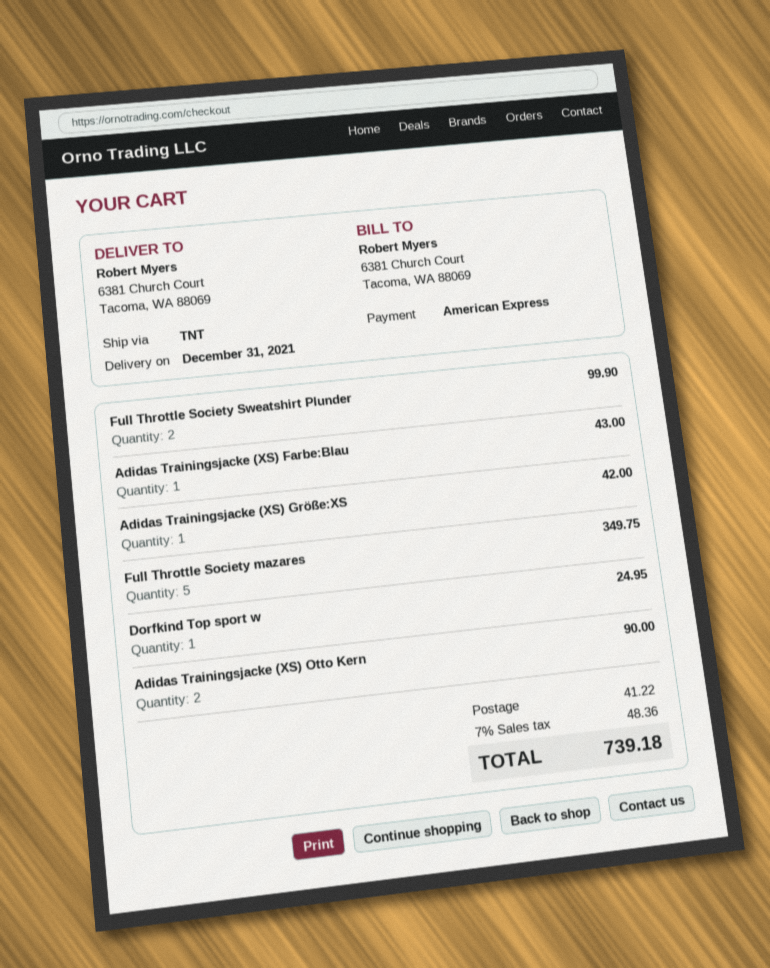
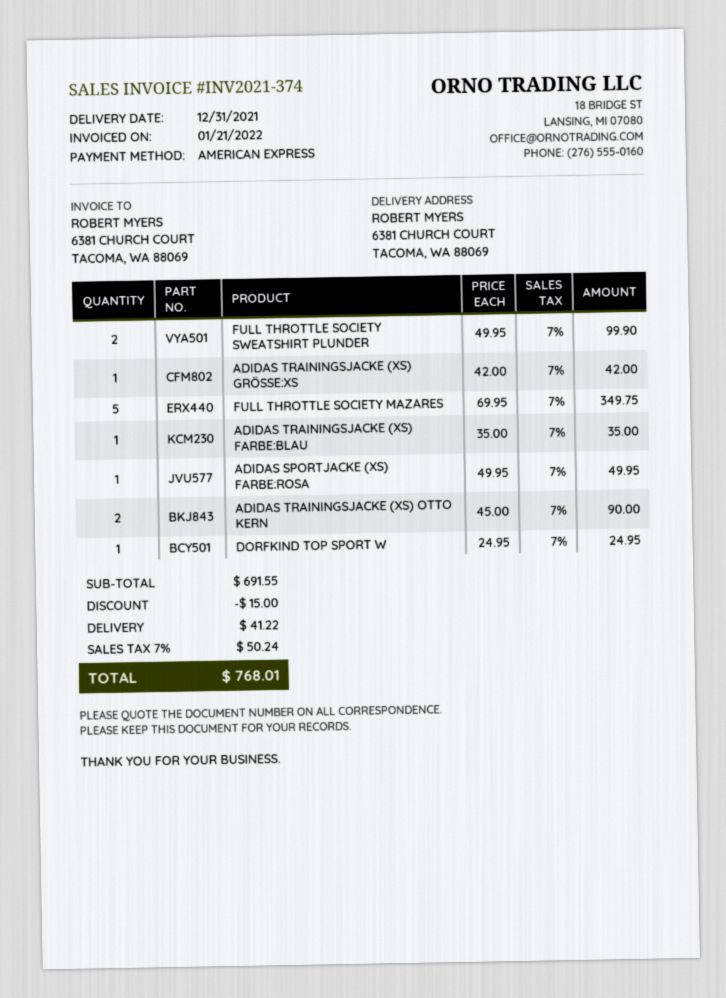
Adidas Trainingsjacke (XS) Farbe:Blau: 1 for 43.00 -> 1 for 35.00
ADIDAS SPORTJACKE (XS) FARBE:ROSA: none -> 1 for 49.95
discount: none -> 15.00
tax: 7% = 48.36 -> 7% = 50.24
total: 739.18 -> 768.01

